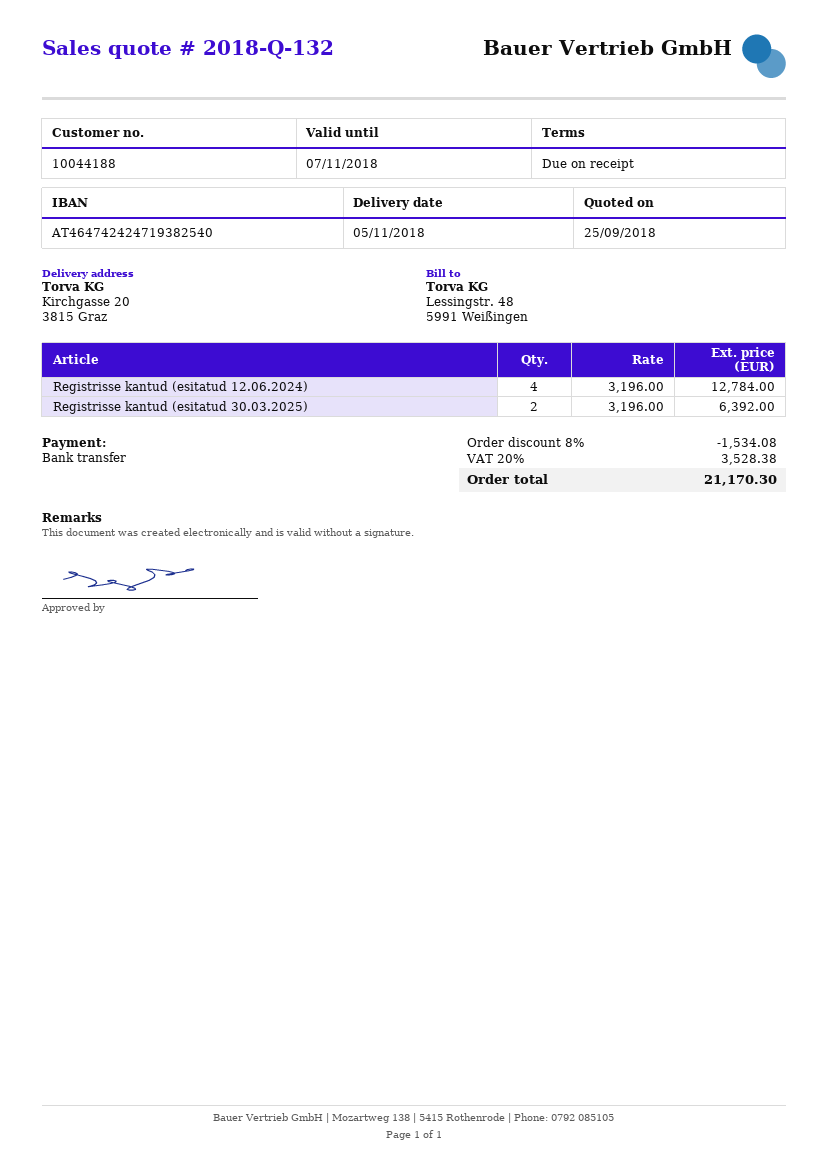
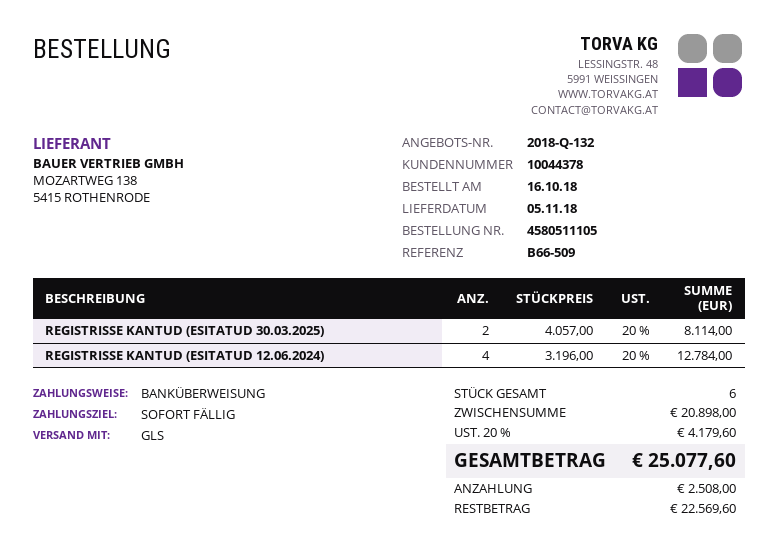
customer number: 10044188 -> 10044378
Registrisse kantud (esitatud 30.03.2025): 2 x 3196.00 = 6392.00 -> 2 x 4057.00 = 8114.00
discount: 8% = 1534.08 -> none
tax: 20% = 3528.38 -> 20% = 4179.60
total: 21170.30 -> 25077.60

